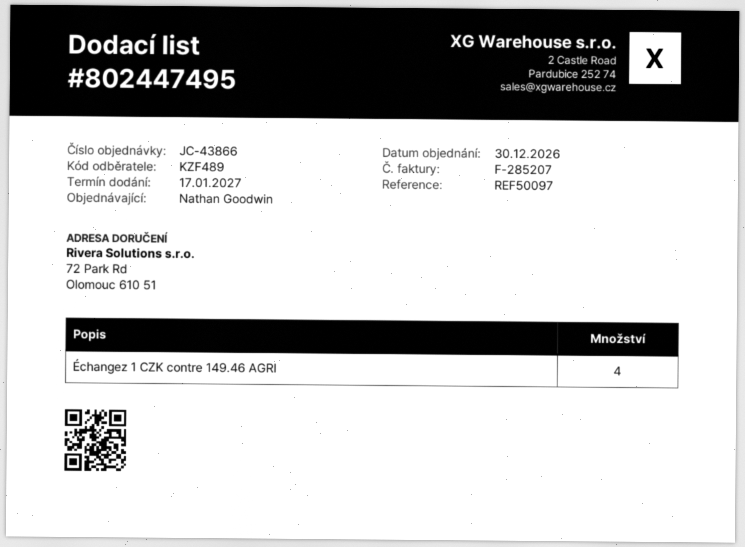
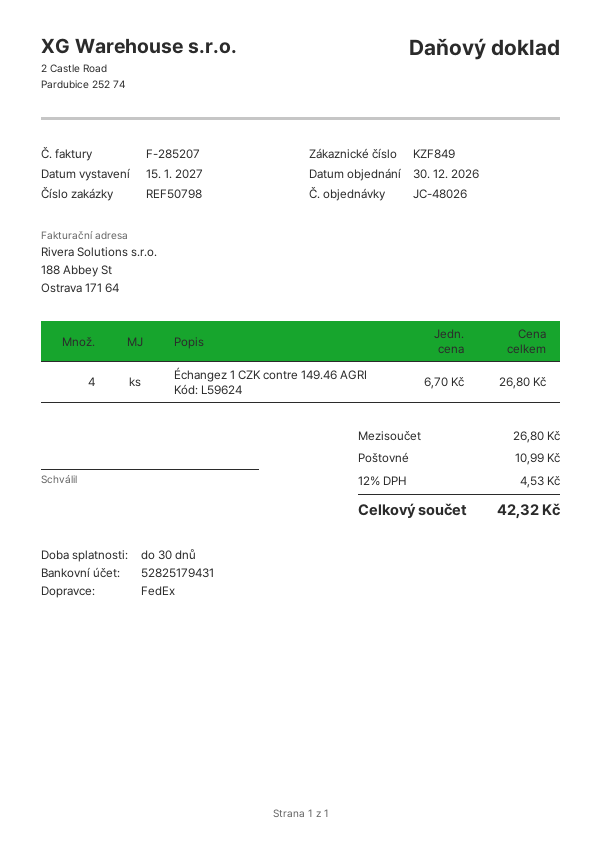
order number: JC-43866 -> JC-48026
customer number: KZF489 -> KZF849
reference: REF50097 -> REF50798

